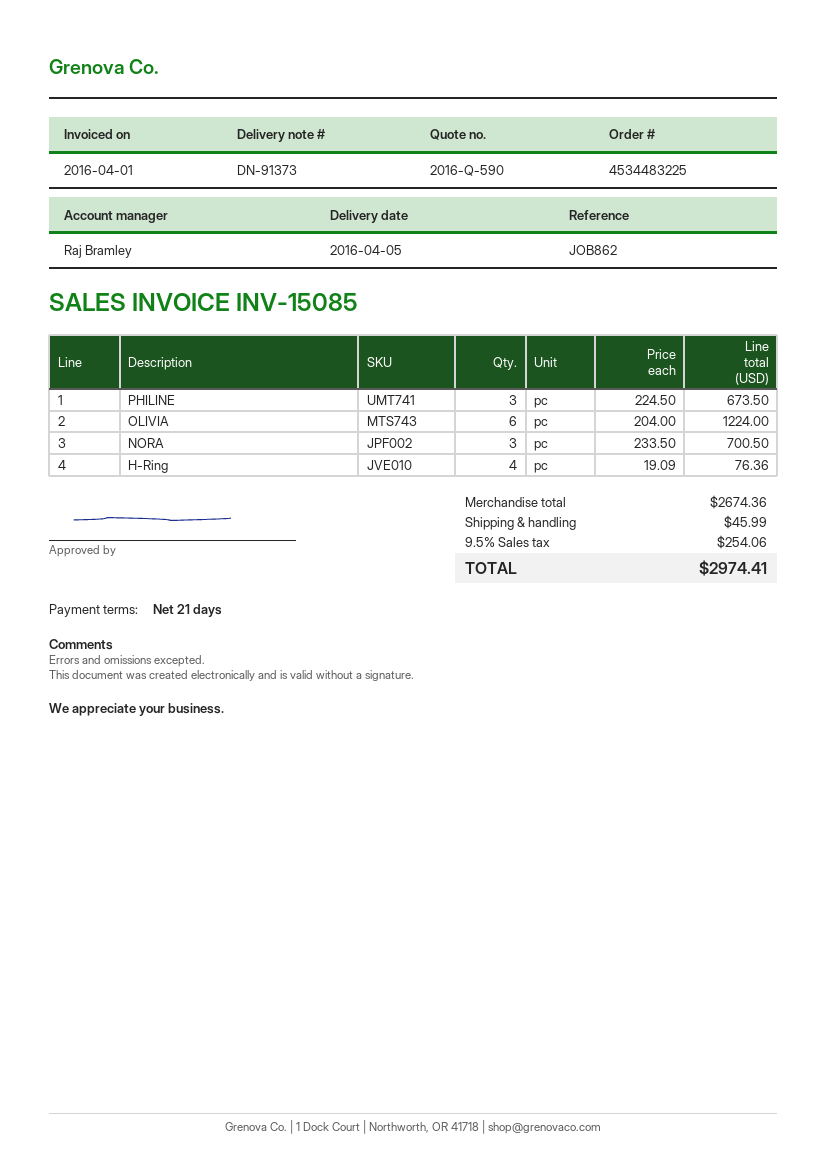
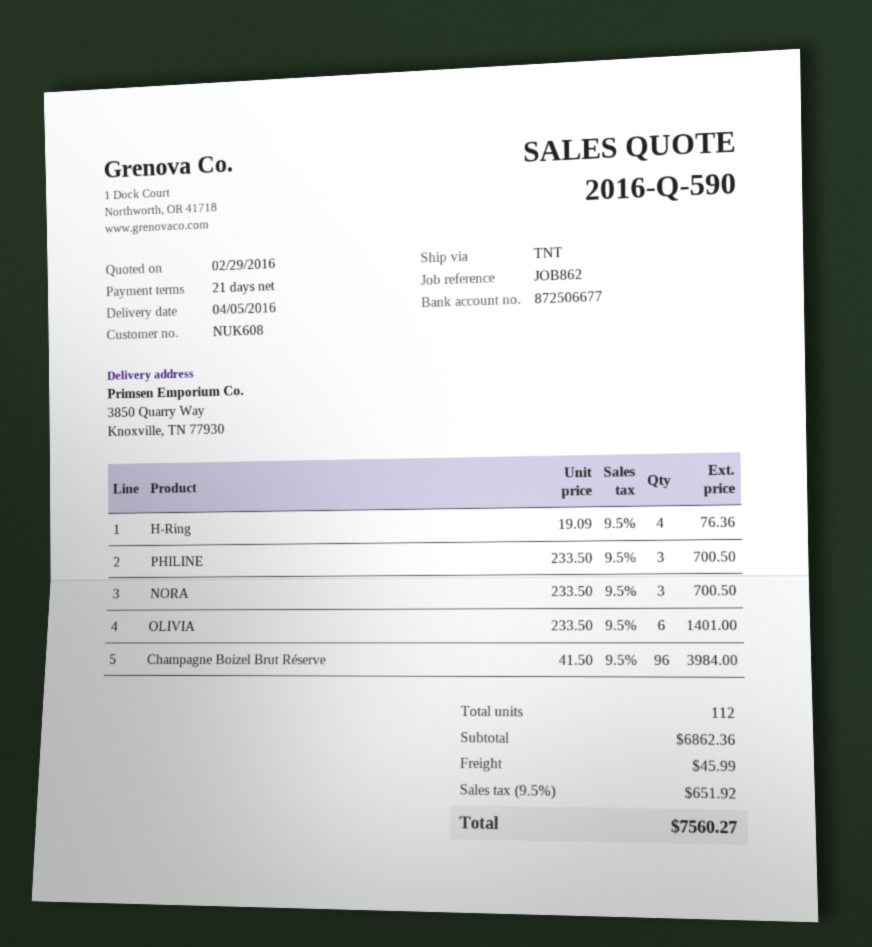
PHILINE: 3 x 224.50 = 673.50 -> 3 x 233.50 = 700.50
OLIVIA: 6 x 204.00 = 1224.00 -> 6 x 233.50 = 1401.00
Champagne Boizel Brut Réserve: none -> 96 x 41.50 = 3984.00
subtotal: 2674.36 -> 6862.36
tax: 9.5% = 254.06 -> 9.5% = 651.92
total: 2974.41 -> 7560.27

